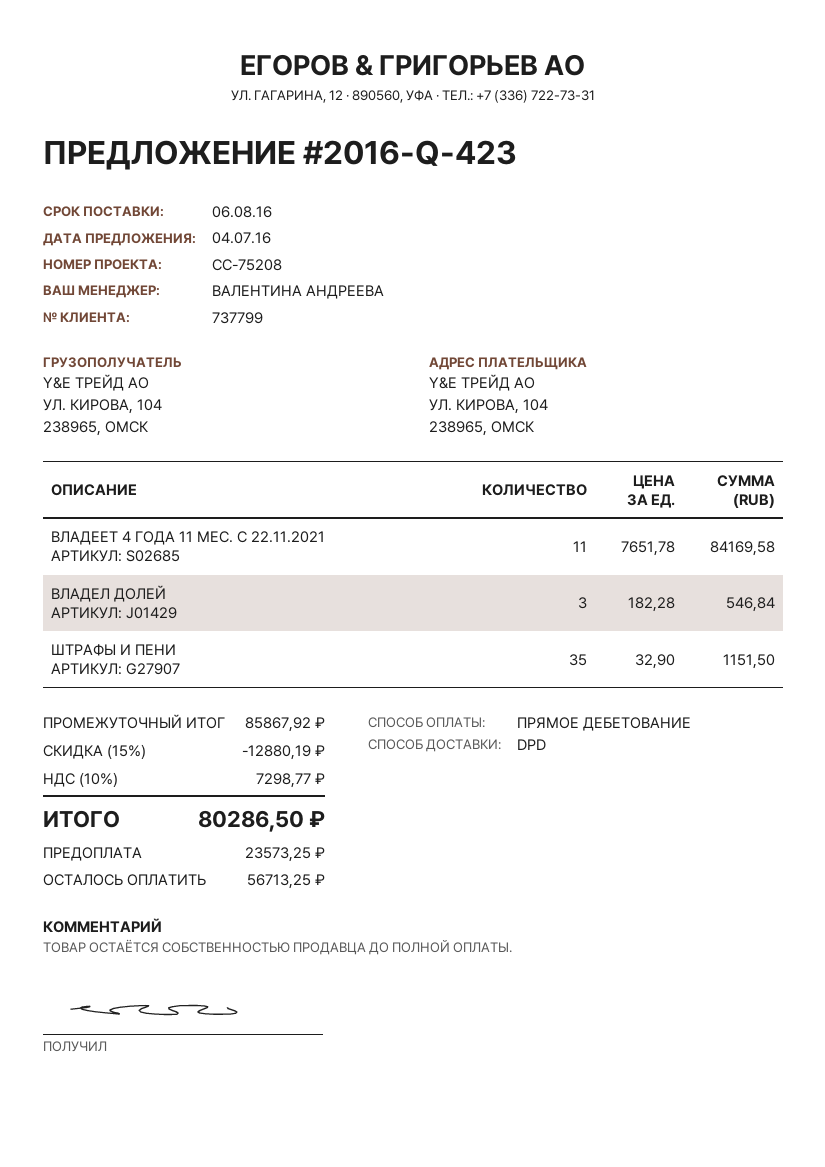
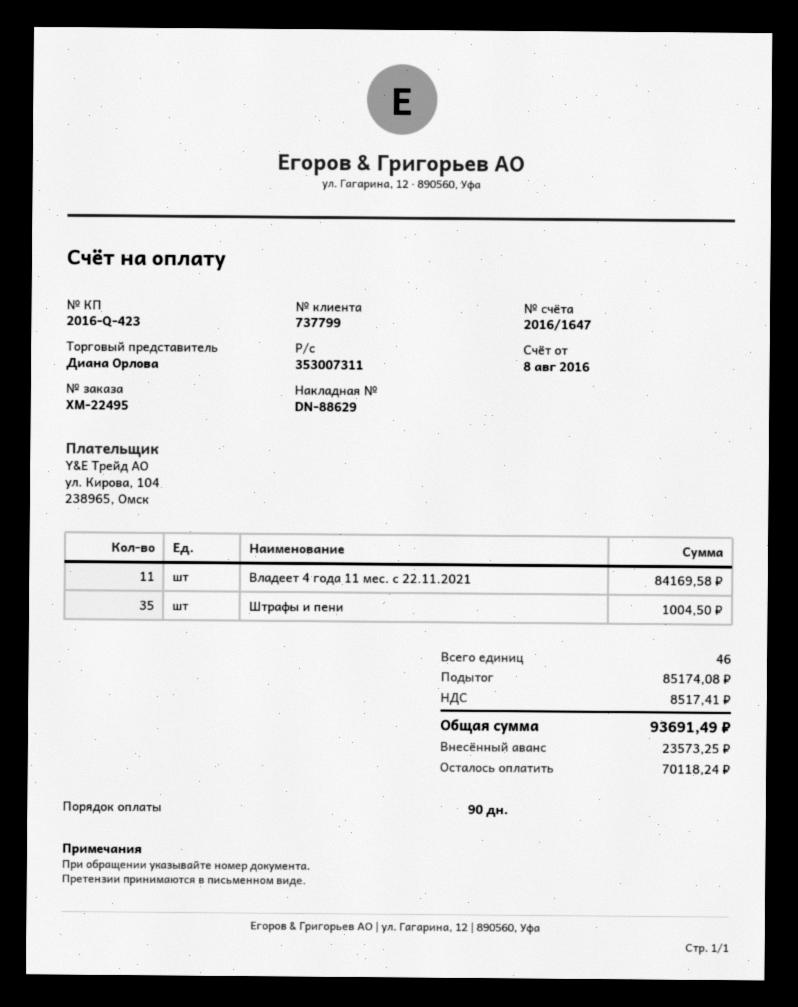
sales rep: ВАЛЕНТИНА АНДРЕЕВА -> Диана Орлова
ВЛАДЕЛ ДОЛЕЙ: 3 for 546.84 -> none
ШТРАФЫ И ПЕНИ: 35 for 1151.50 -> 35 for 1004.50
subtotal: 85867.92 -> 85174.08
discount: 15% = 12880.19 -> none
tax: 7298.77 -> 8517.41
total: 80286.50 -> 93691.49
balance: 56713.25 -> 70118.24

